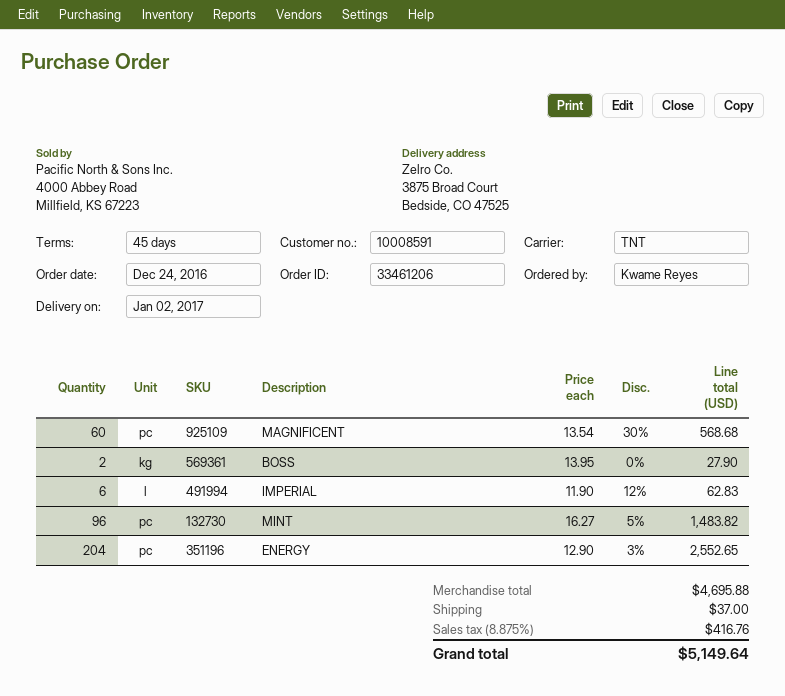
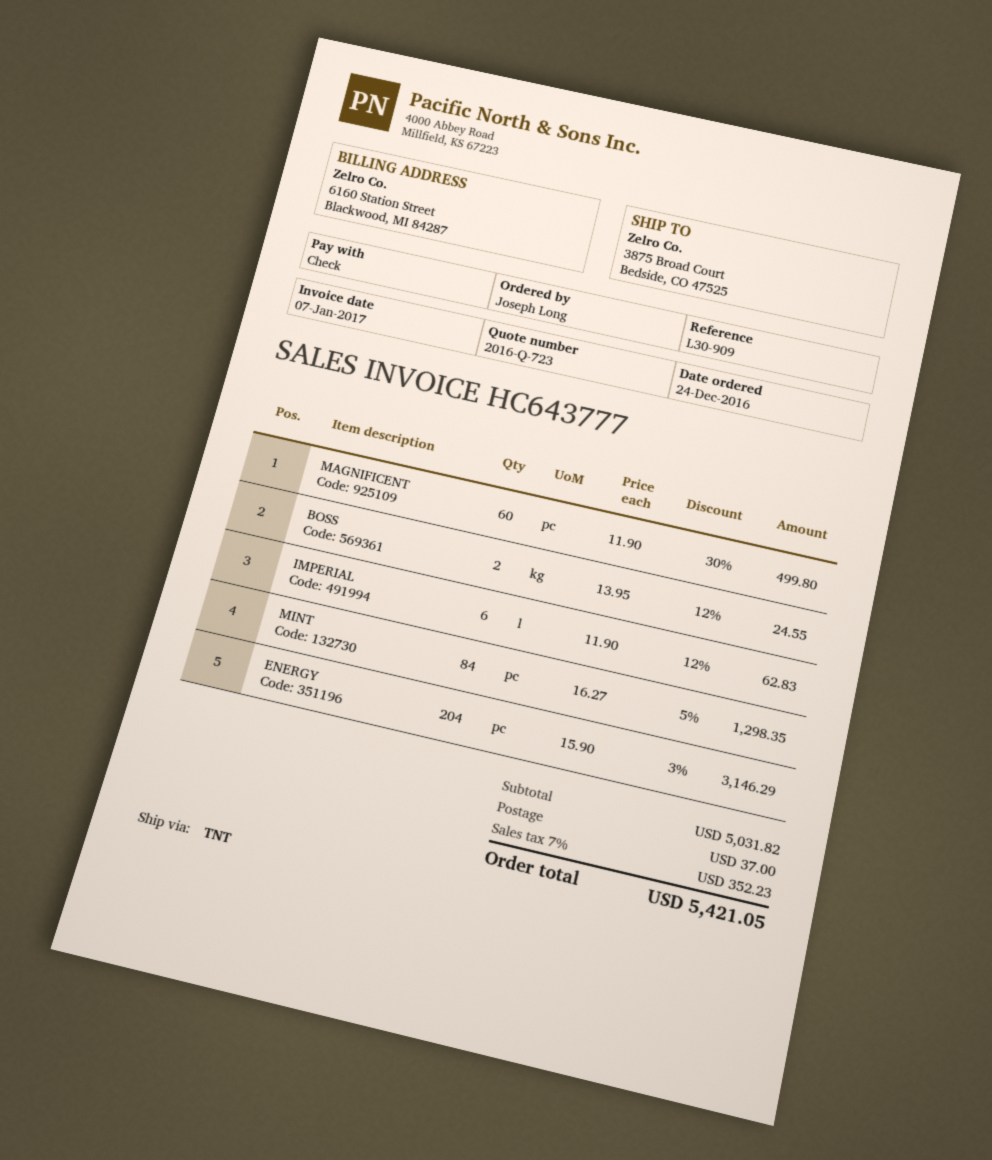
ordered by: Kwame Reyes -> Joseph Long
MAGNIFICENT: 60 x 13.54 - 30% = 568.68 -> 60 x 11.90 - 30% = 499.80
BOSS: 2 x 13.95 = 27.90 -> 2 x 13.95 - 12% = 24.55
MINT: 96 x 16.27 - 5% = 1483.82 -> 84 x 16.27 - 5% = 1298.35
ENERGY: 204 x 12.90 - 3% = 2552.65 -> 204 x 15.90 - 3% = 3146.29
subtotal: 4695.88 -> 5031.82
tax: 8.875% = 416.76 -> 7% = 352.23
total: 5149.64 -> 5421.05

